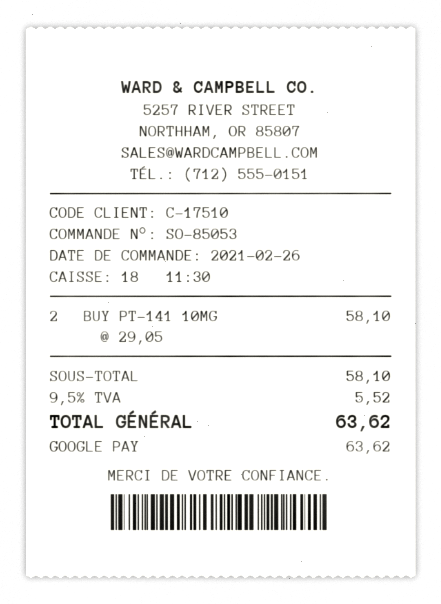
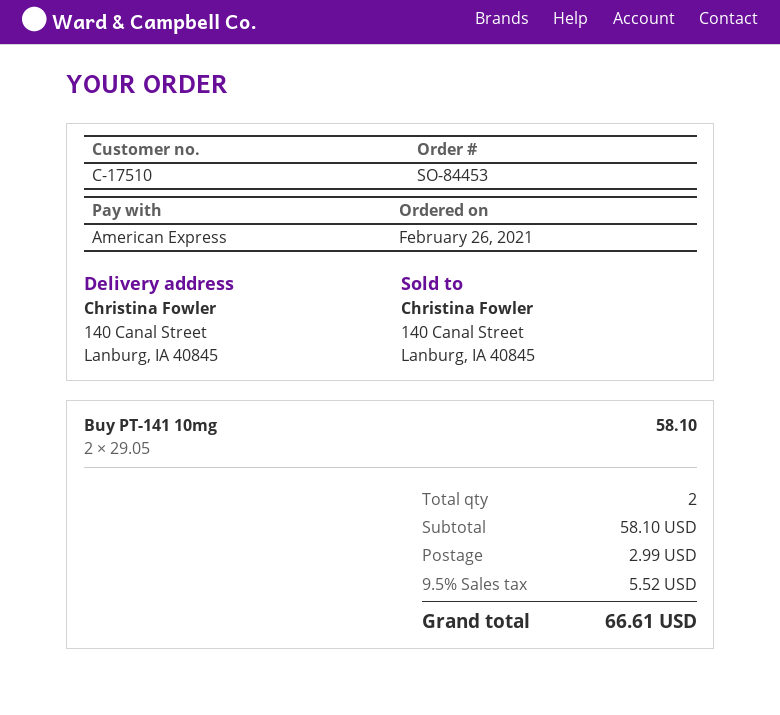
order number: SO-85053 -> SO-84453
payment method: Google Pay -> American Express
shipping: none -> 2.99
total: 63.62 -> 66.61

